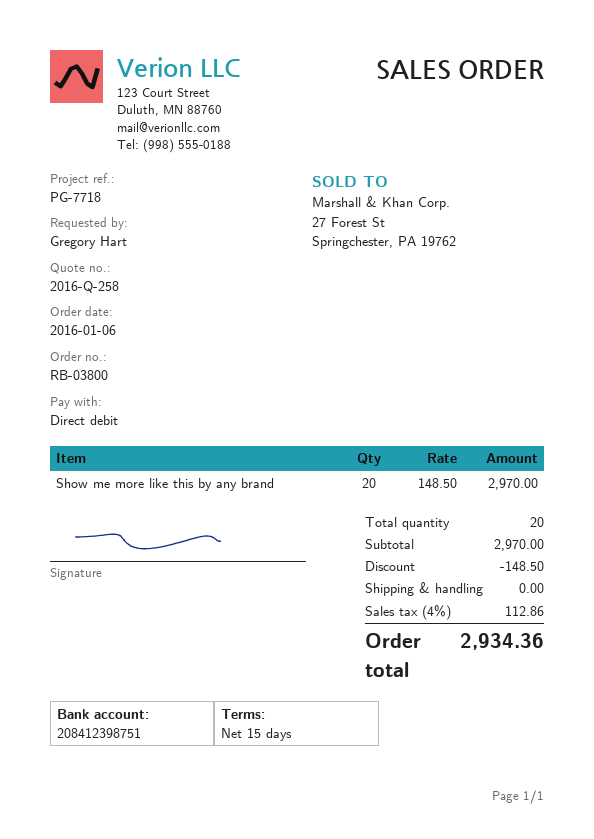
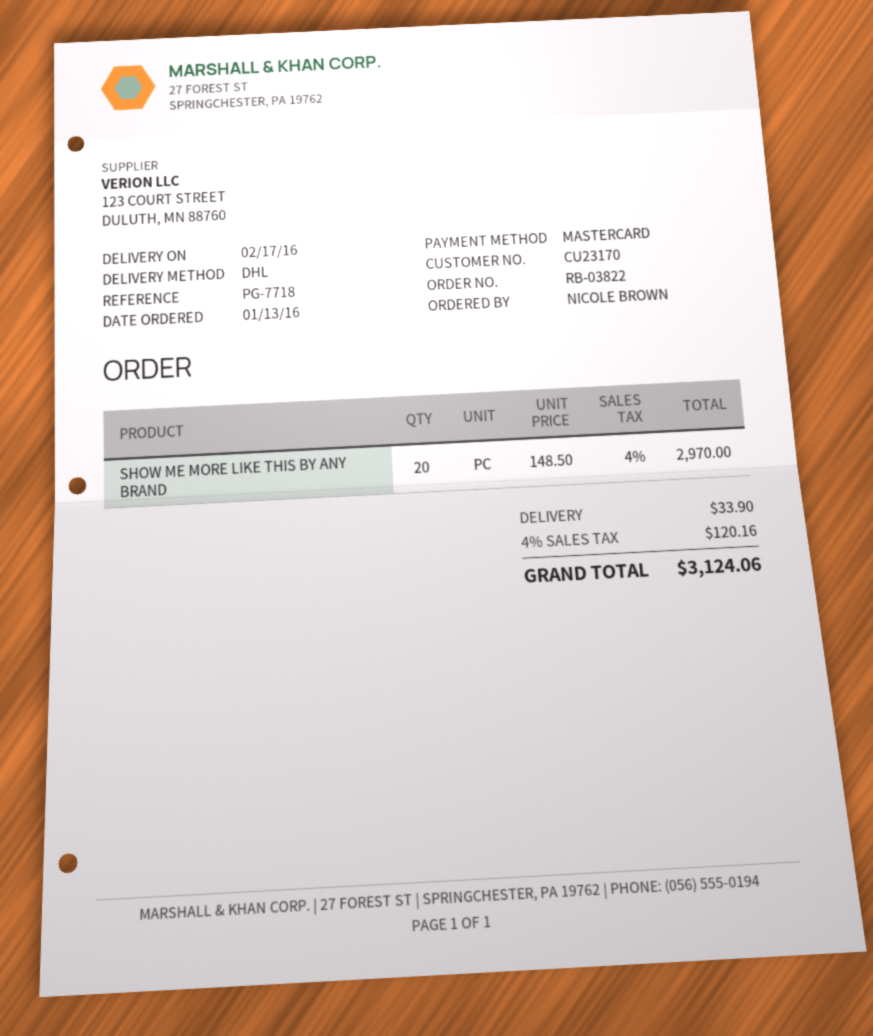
order number: RB-03800 -> RB-03822
order date: 2016-01-06 -> 2016-01-13
ordered by: Gregory Hart -> NICOLE BROWN
payment method: direct debit -> Mastercard
discount: 148.50 -> none
shipping: 0.00 -> 33.90
tax: 4% = 112.86 -> 4% = 120.16
total: 2934.36 -> 3124.06

